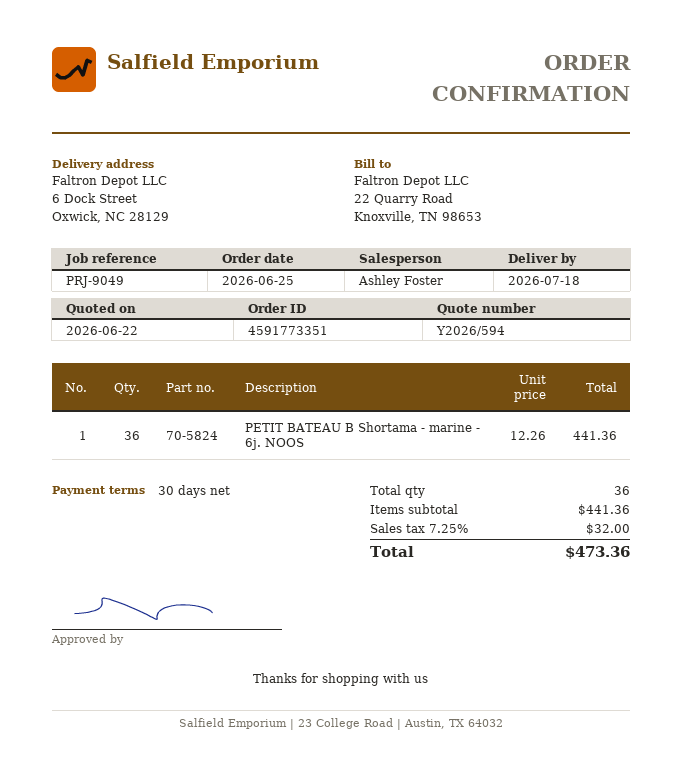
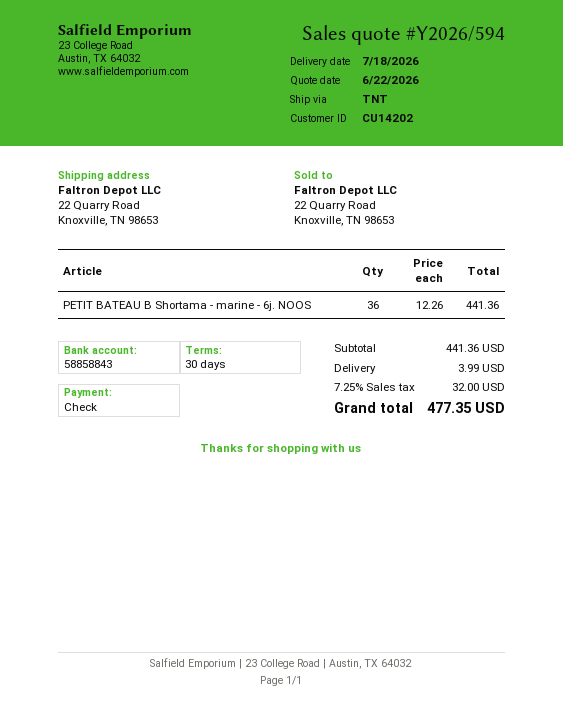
ship to: 6 Dock Street, Oxwick, NC 28129 -> 22 Quarry Road, Knoxville, TN 98653
shipping: none -> 3.99
total: 473.36 -> 477.35

